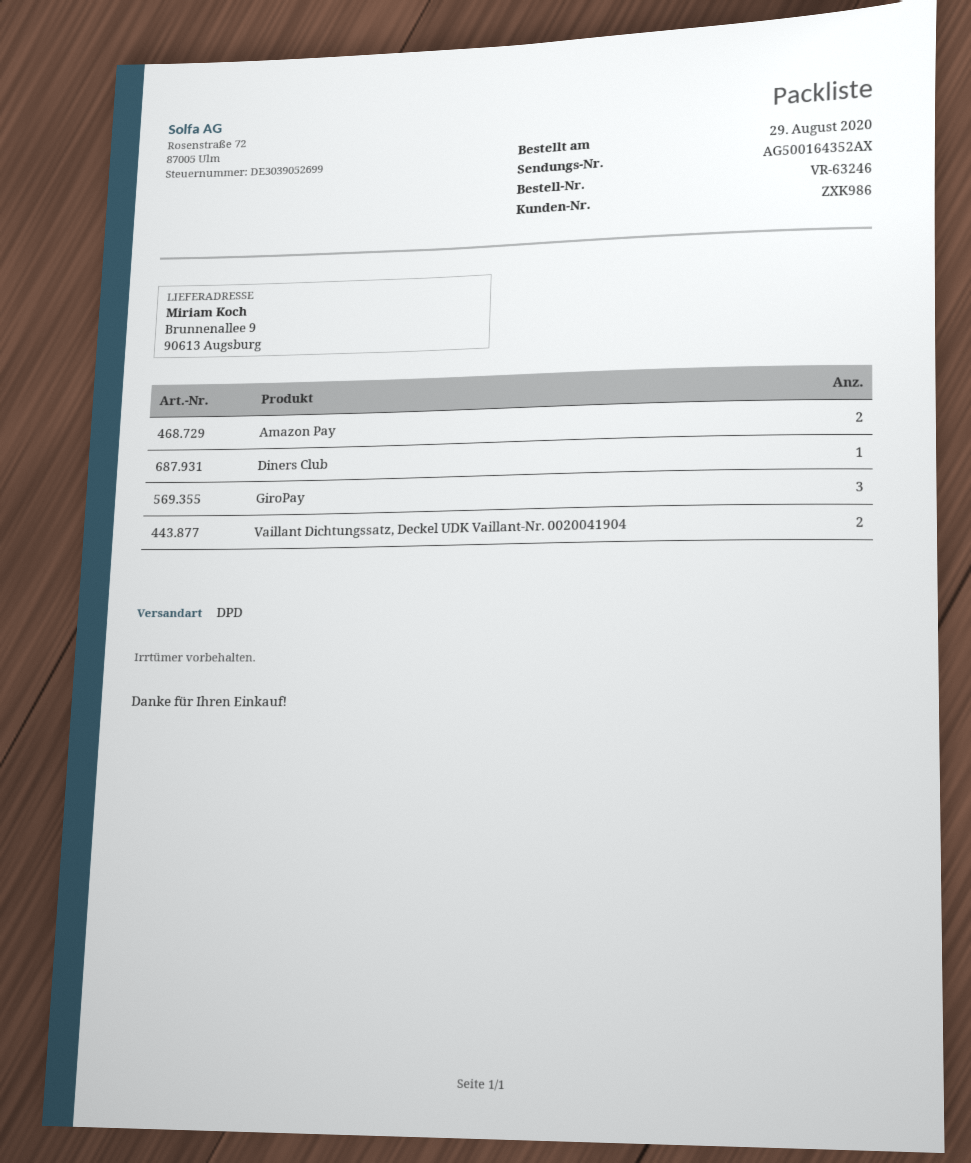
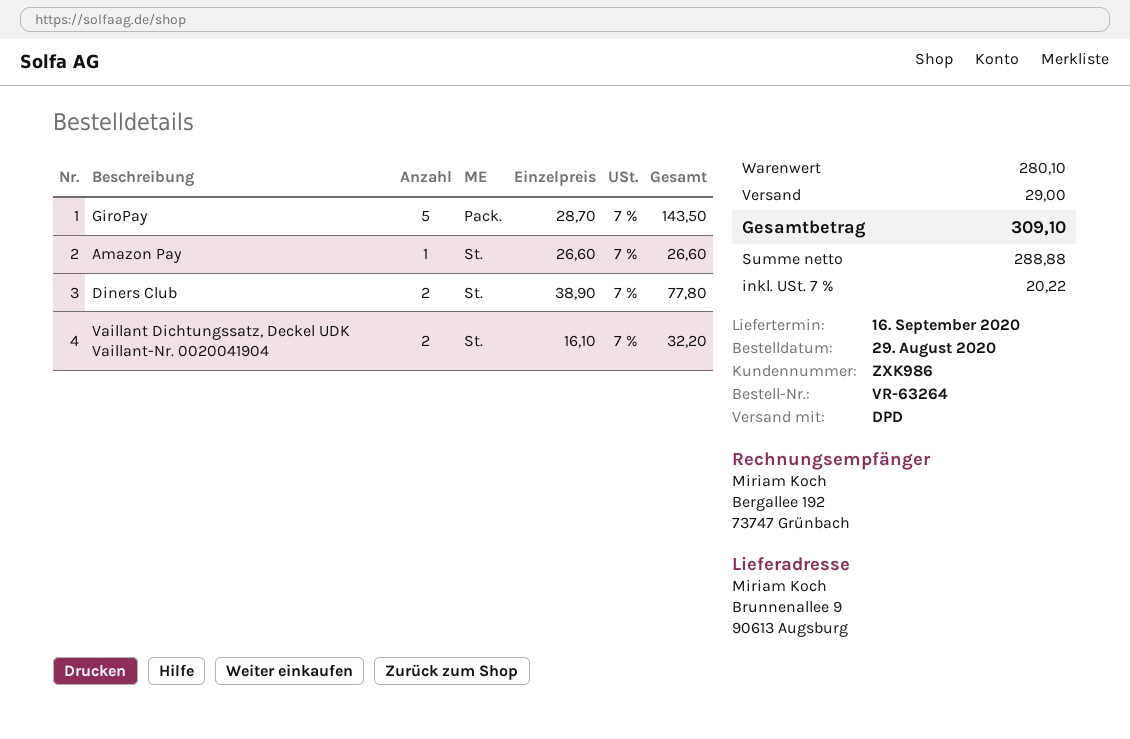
order number: VR-63246 -> VR-63264
Amazon Pay: 2 -> 1
Diners Club: 1 -> 2
GiroPay: 3 -> 5

